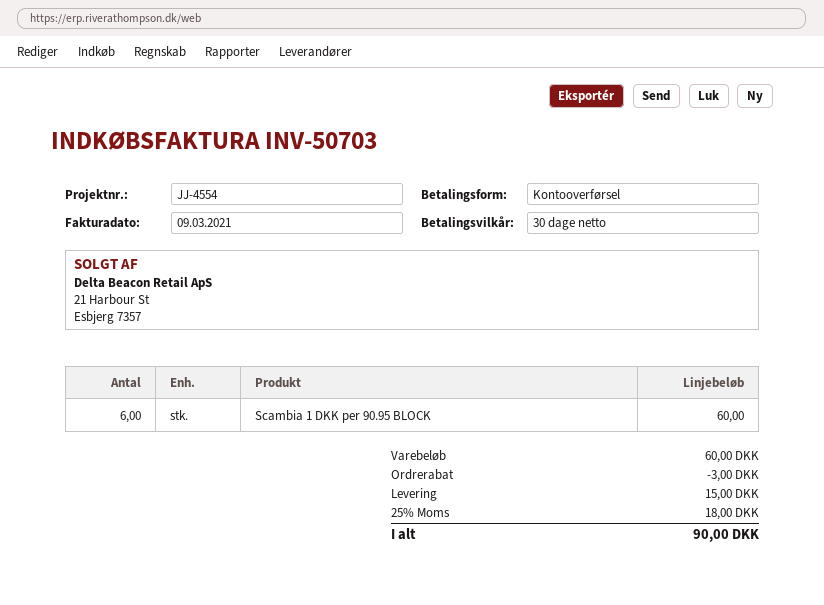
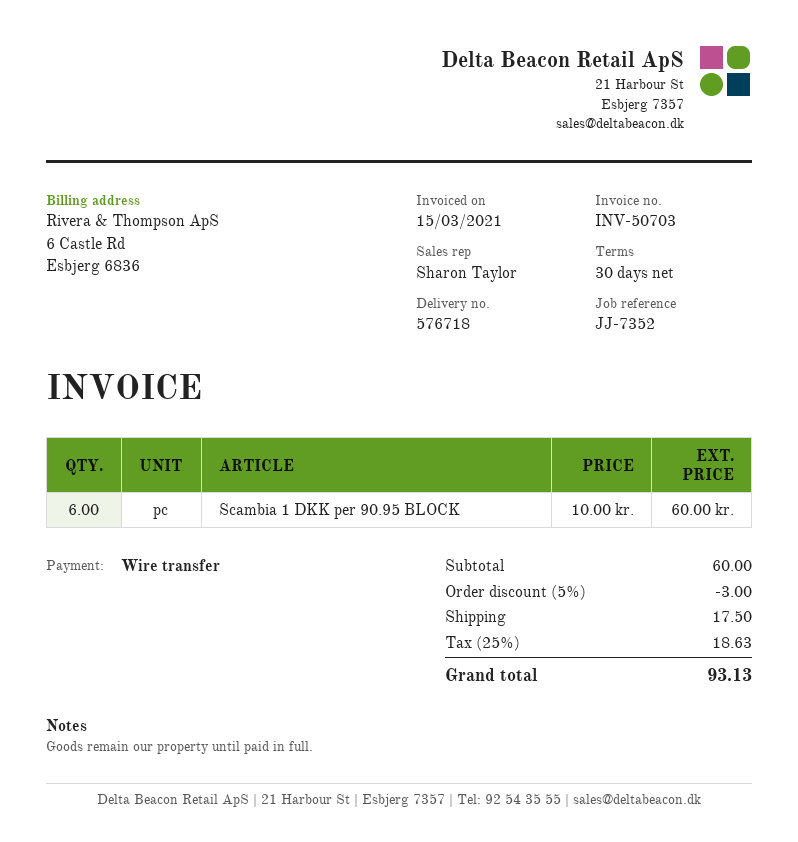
invoice date: 2021-03-09 -> 2021-03-15
reference: JJ-4554 -> JJ-7352
shipping: 15.00 -> 17.50
tax: 25% = 18.00 -> 25% = 18.63
total: 90.00 -> 93.13

